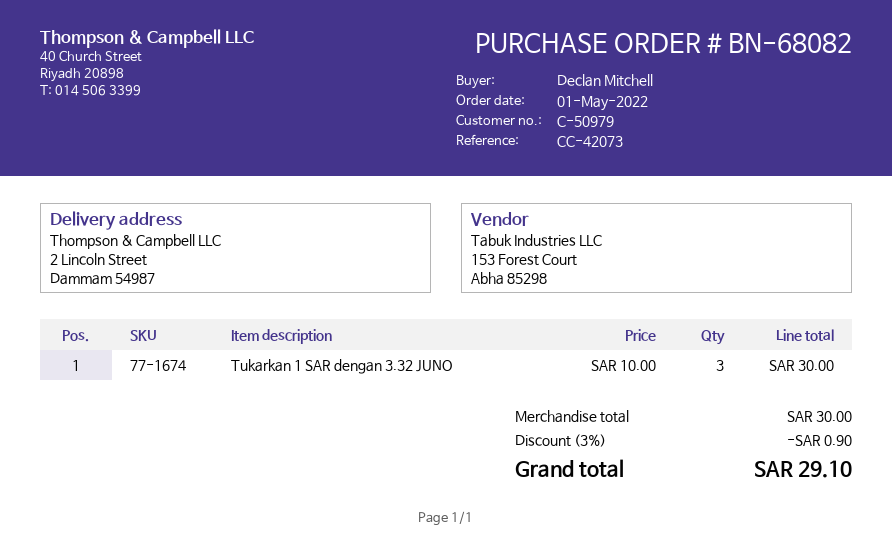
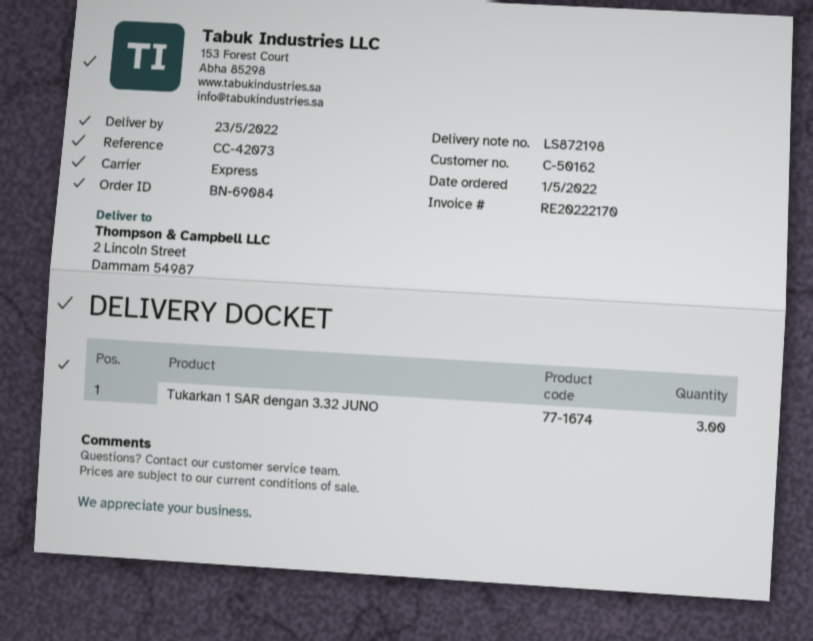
order number: BN-68082 -> BN-69084
customer number: C-50979 -> C-50162

